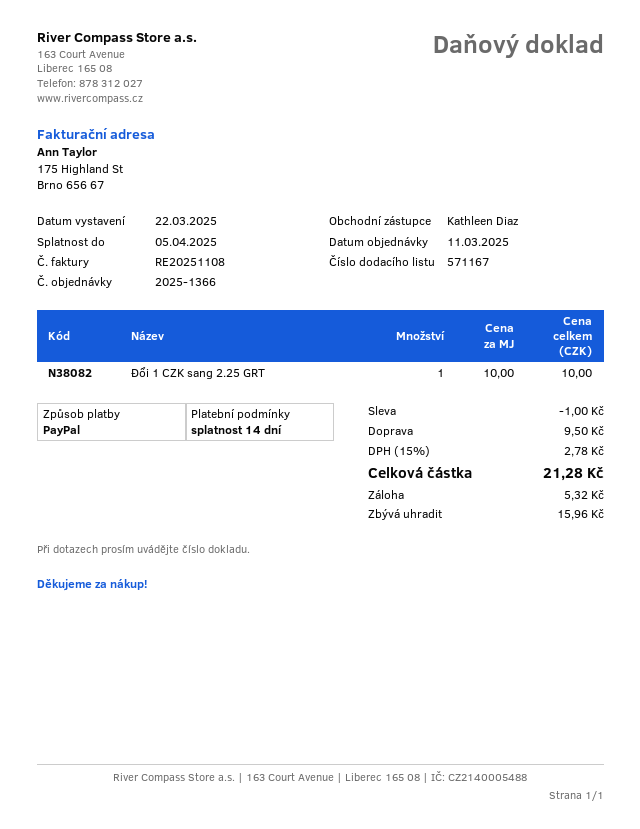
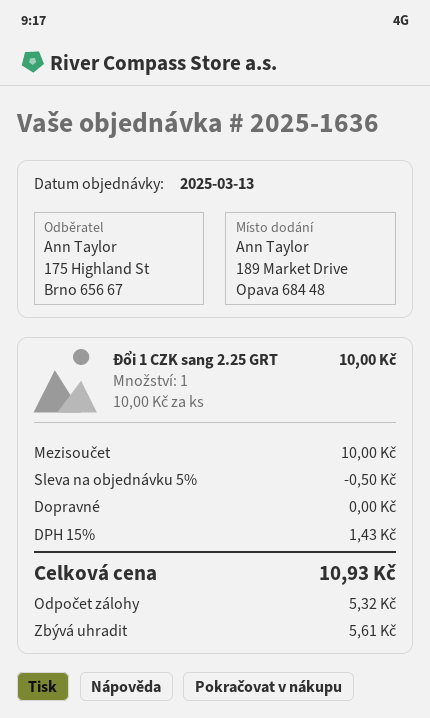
order number: 2025-1366 -> 2025-1636
order date: 2025-03-11 -> 2025-03-13
discount: 1.00 -> 0.50
shipping: 9.50 -> 0.00
tax: 15% = 2.78 -> 15% = 1.43
total: 21.28 -> 10.93
balance: 15.96 -> 5.61

